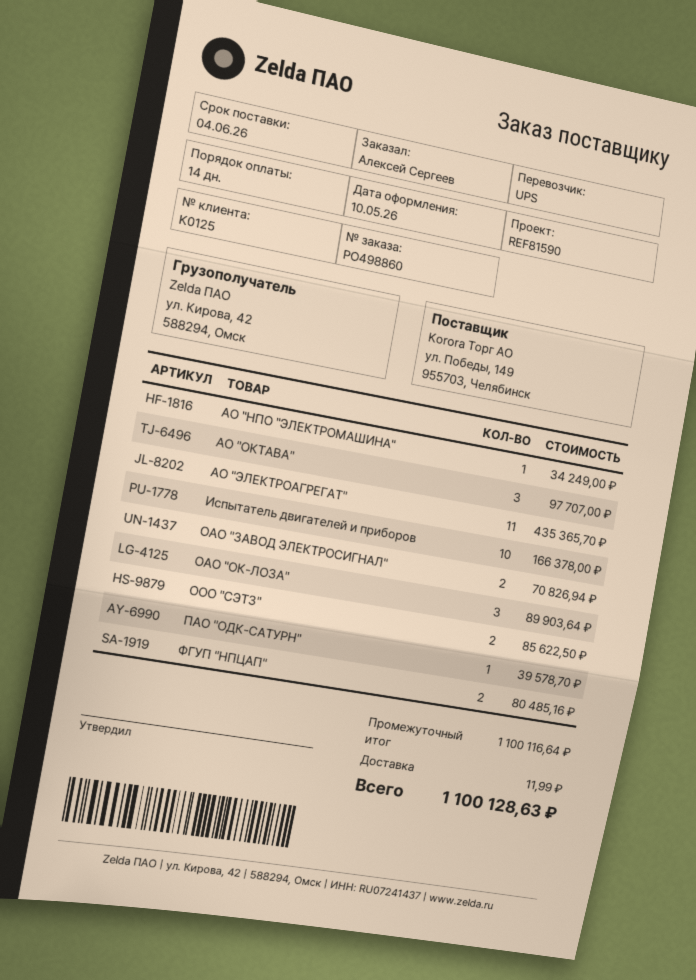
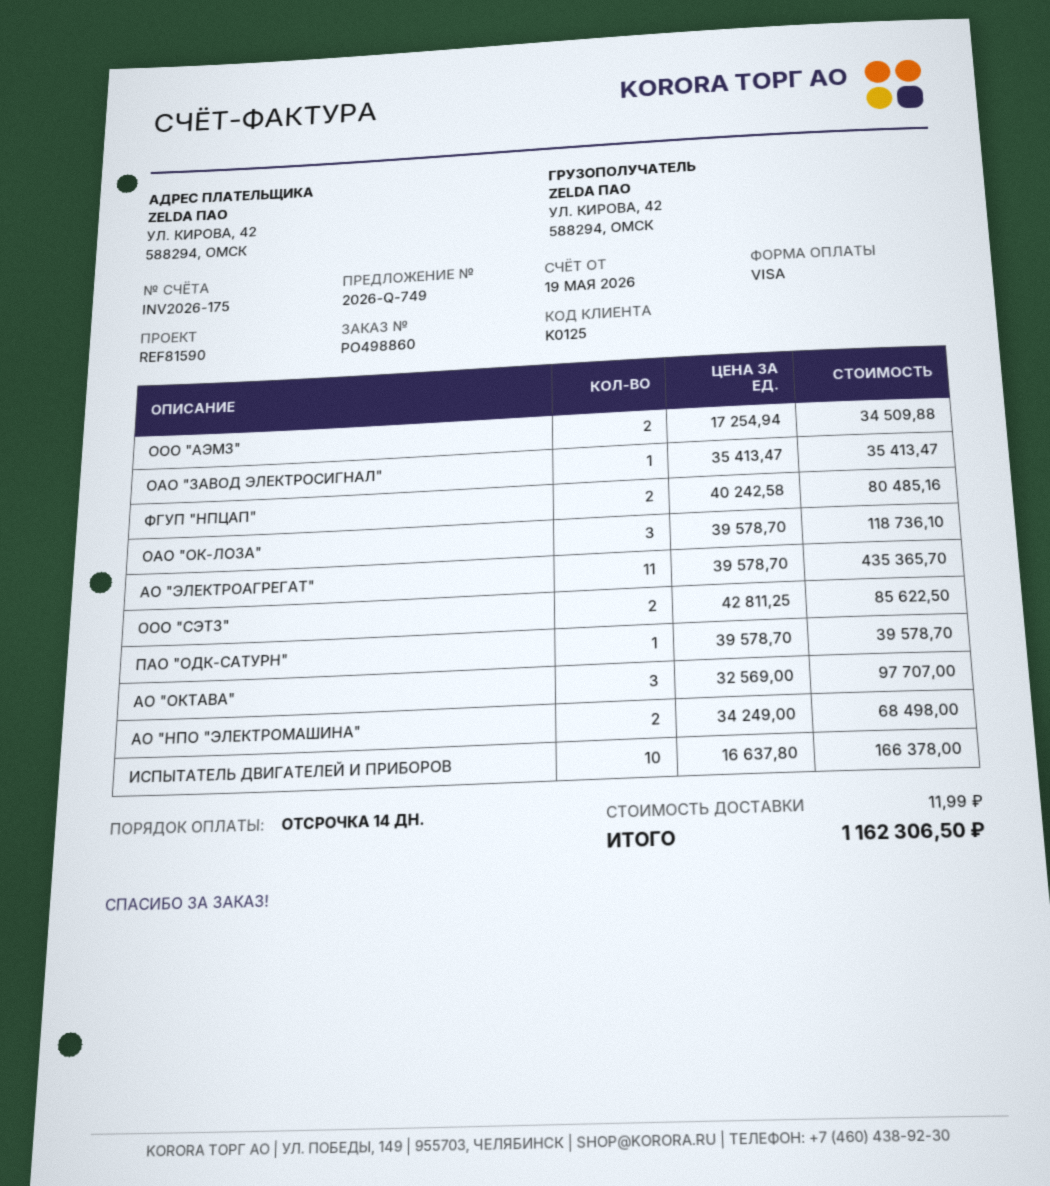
АО "НПО "ЭЛЕКТРОМАШИНА": 1 for 34249.00 -> 2 for 68498.00
ОАО "ЗАВОД ЭЛЕКТРОСИГНАЛ": 2 for 70826.94 -> 1 for 35413.47
ОАО "ОК-ЛОЗА": 3 for 89903.64 -> 3 for 118736.10
ООО "АЭМЗ": none -> 2 for 34509.88
total: 1100128.63 -> 1162306.50

